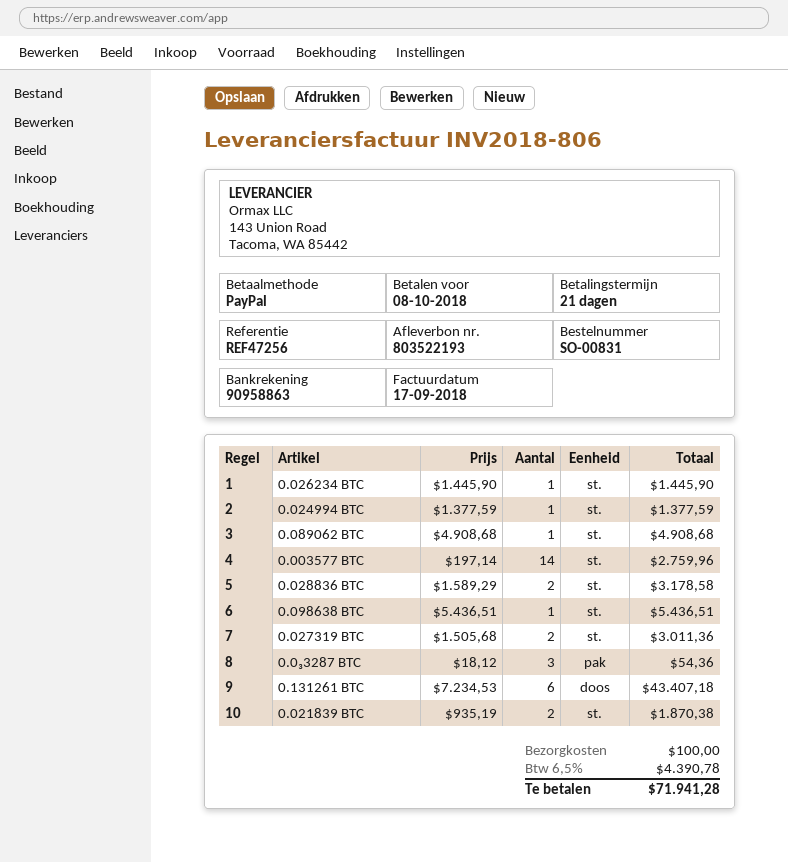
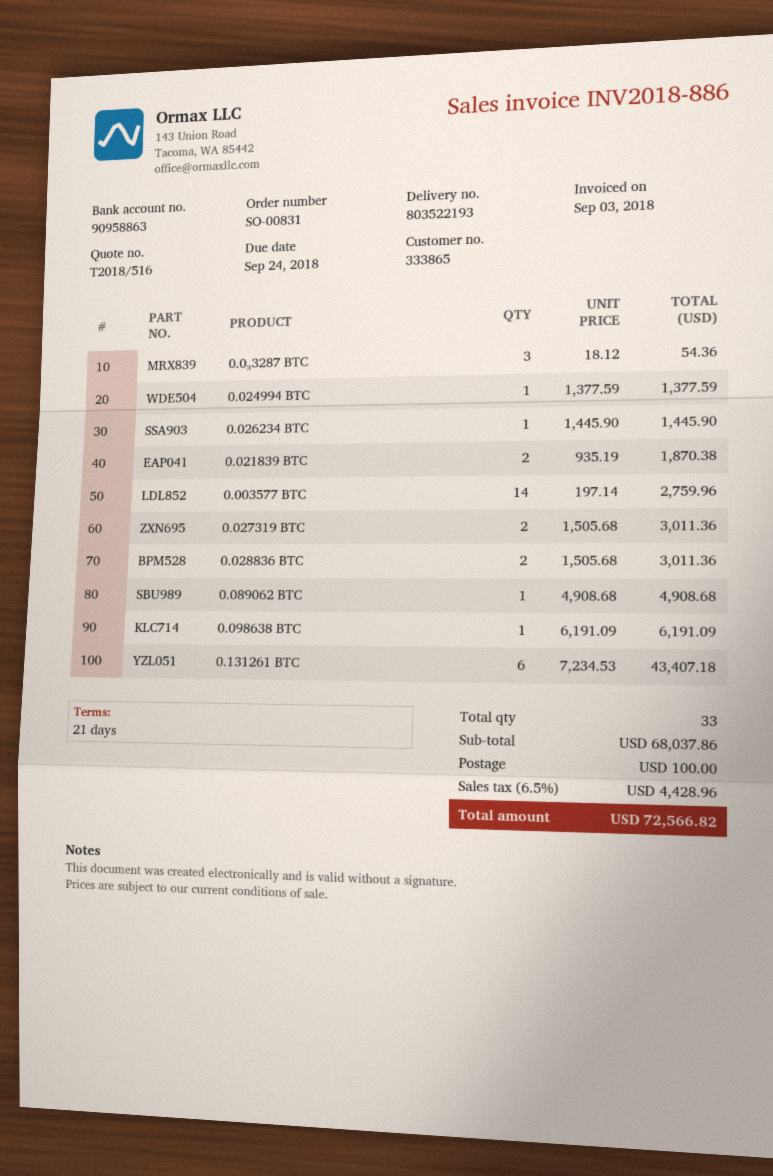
invoice number: INV2018-806 -> INV2018-886
invoice date: 2018-09-17 -> 2018-09-03
due date: 2018-10-08 -> 2018-09-24
0.028836 BTC: 2 x 1589.29 = 3178.58 -> 2 x 1505.68 = 3011.36
0.098638 BTC: 1 x 5436.51 = 5436.51 -> 1 x 6191.09 = 6191.09
tax: 6.5% = 4390.78 -> 6.5% = 4428.96
total: 71941.28 -> 72566.82

